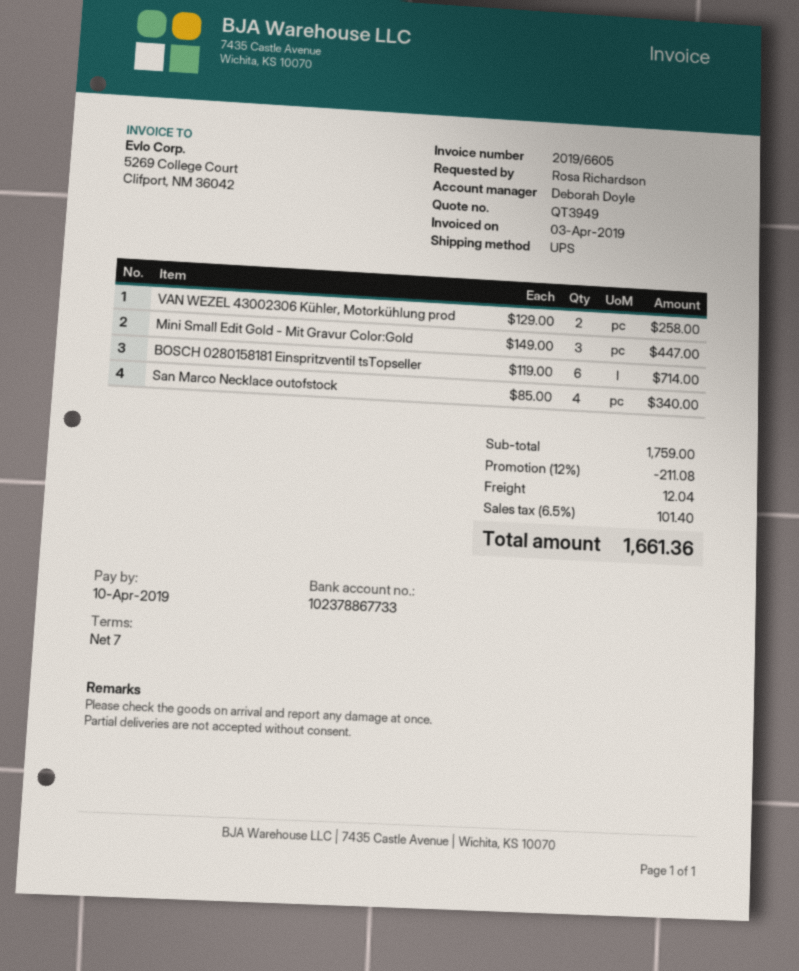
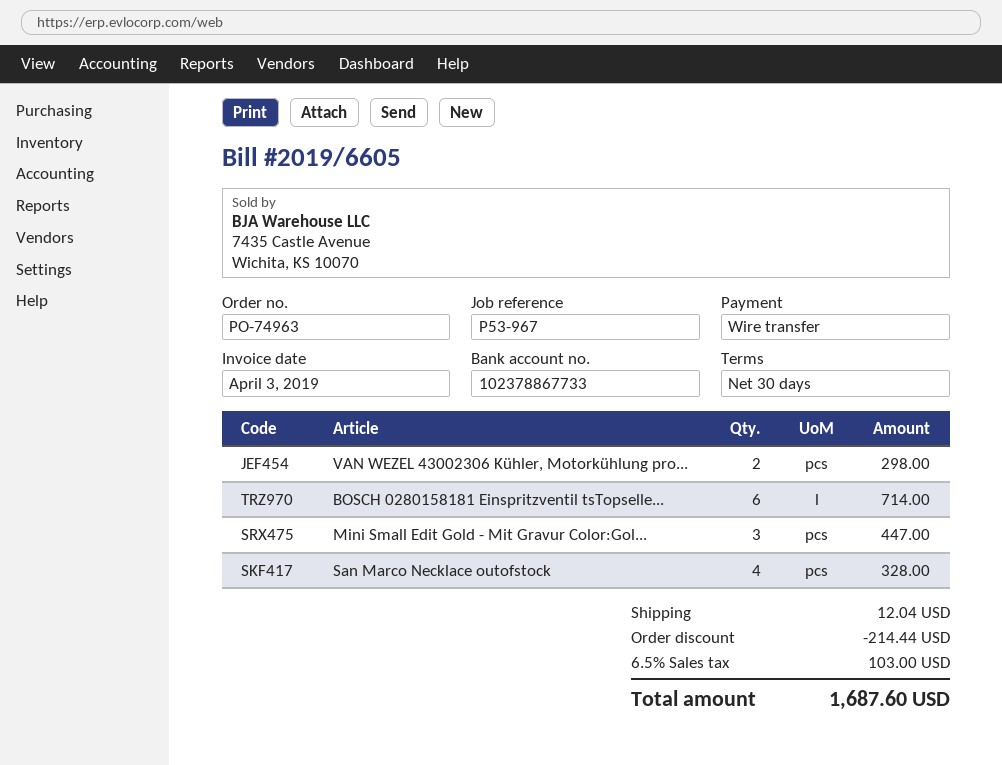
payment terms: 7 days -> 30 days
VAN WEZEL 43002306 Kühler, Motorkühlung prod: 2 for 258.00 -> 2 for 298.00
San Marco Necklace outofstock: 4 for 340.00 -> 4 for 328.00
discount: 211.08 -> 214.44
tax: 6.5% = 101.40 -> 6.5% = 103.00
total: 1661.36 -> 1687.60

